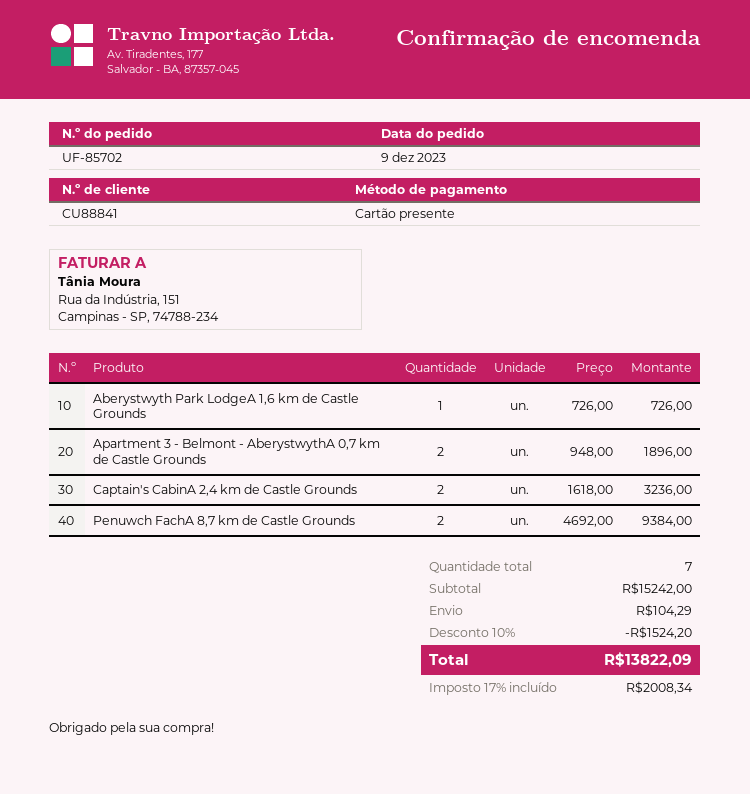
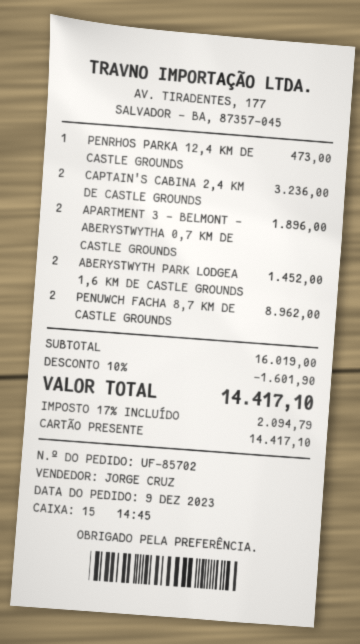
Aberystwyth Park LodgeA 1,6 km de Castle Grounds: 1 for 726.00 -> 2 for 1452.00
Penuwch FachA 8,7 km de Castle Grounds: 2 for 9384.00 -> 2 for 8962.00
PENRHOS PARKA 12,4 KM DE CASTLE GROUNDS: none -> 1 for 473.00
subtotal: 15242.00 -> 16019.00
discount: 10% = 1524.20 -> 10% = 1601.90
shipping: 104.29 -> none
tax: 17% = 2008.34 -> 17% = 2094.79
total: 13822.09 -> 14417.10

